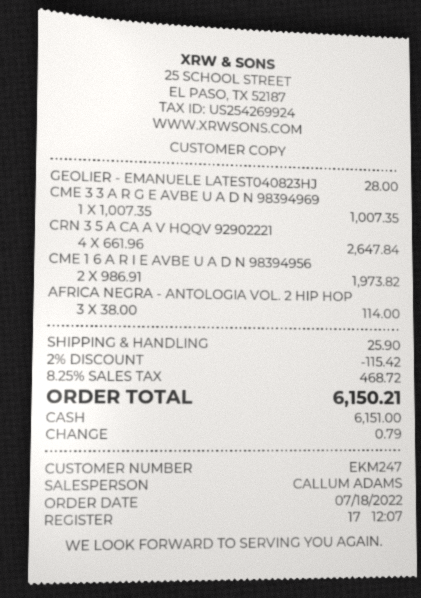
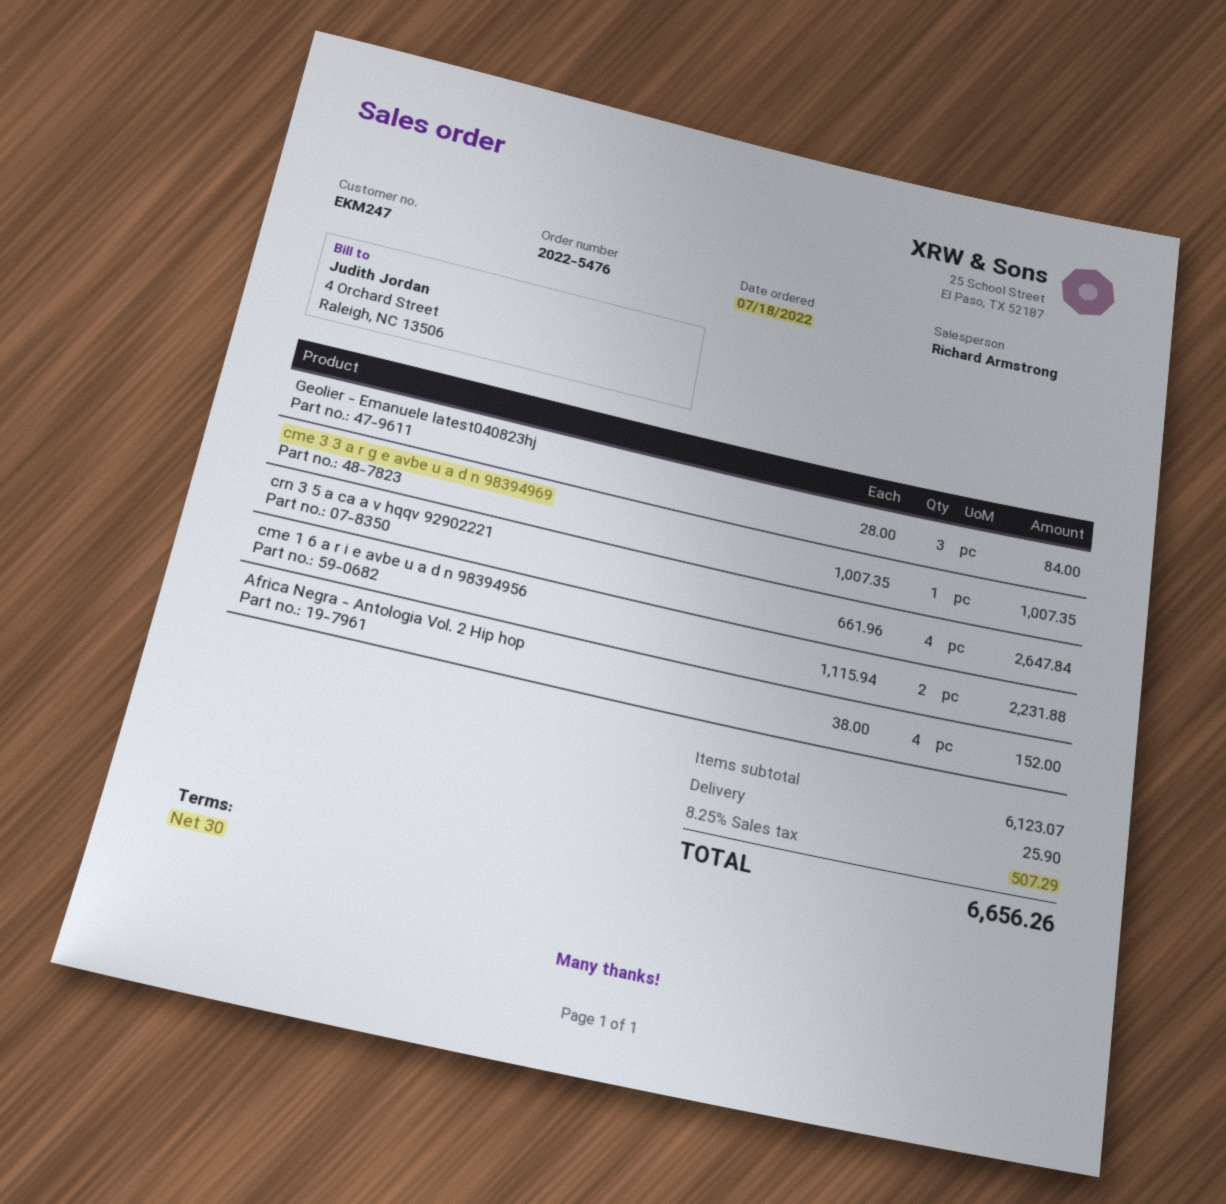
sales rep: CALLUM ADAMS -> Richard Armstrong
GEOLIER - EMANUELE LATEST040823HJ: 1 x 28.00 = 28.00 -> 3 x 28.00 = 84.00
CME 1 6 A R I E AVBE U A D N 98394956: 2 x 986.91 = 1973.82 -> 2 x 1115.94 = 2231.88
AFRICA NEGRA - ANTOLOGIA VOL. 2 HIP HOP: 3 x 38.00 = 114.00 -> 4 x 38.00 = 152.00
discount: 2% = 115.42 -> none
tax: 8.25% = 468.72 -> 8.25% = 507.29
total: 6150.21 -> 6656.26

